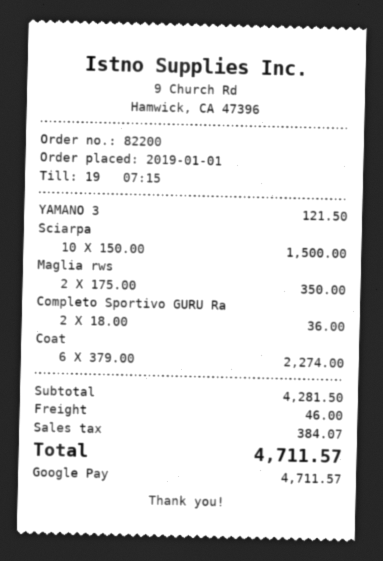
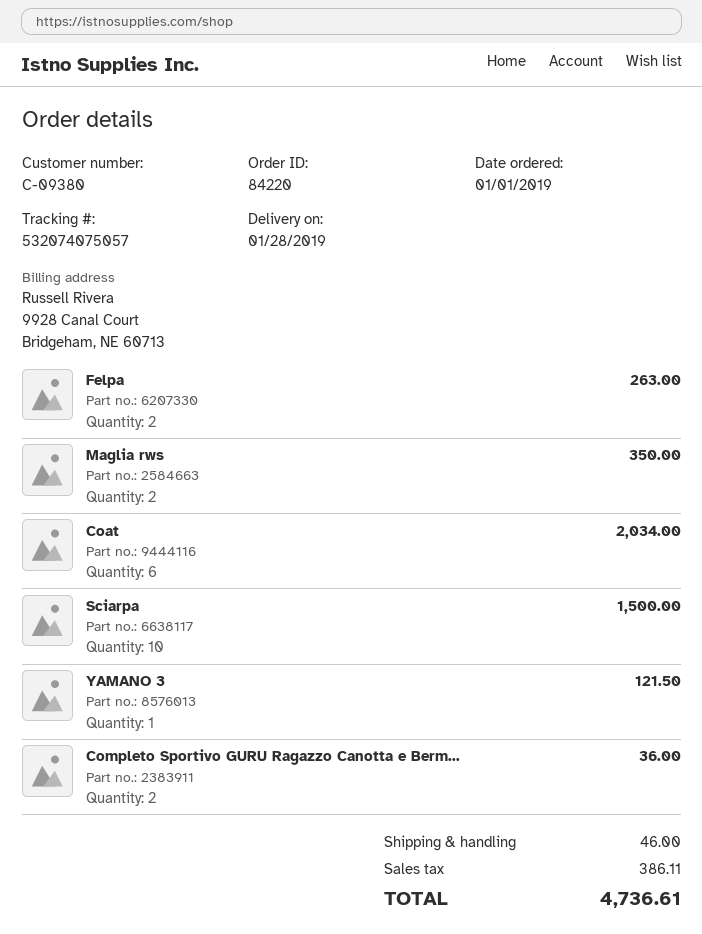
order number: 82200 -> 84220
Coat: 6 for 2274.00 -> 6 for 2034.00
Felpa: none -> 2 for 263.00
tax: 384.07 -> 386.11
total: 4711.57 -> 4736.61

